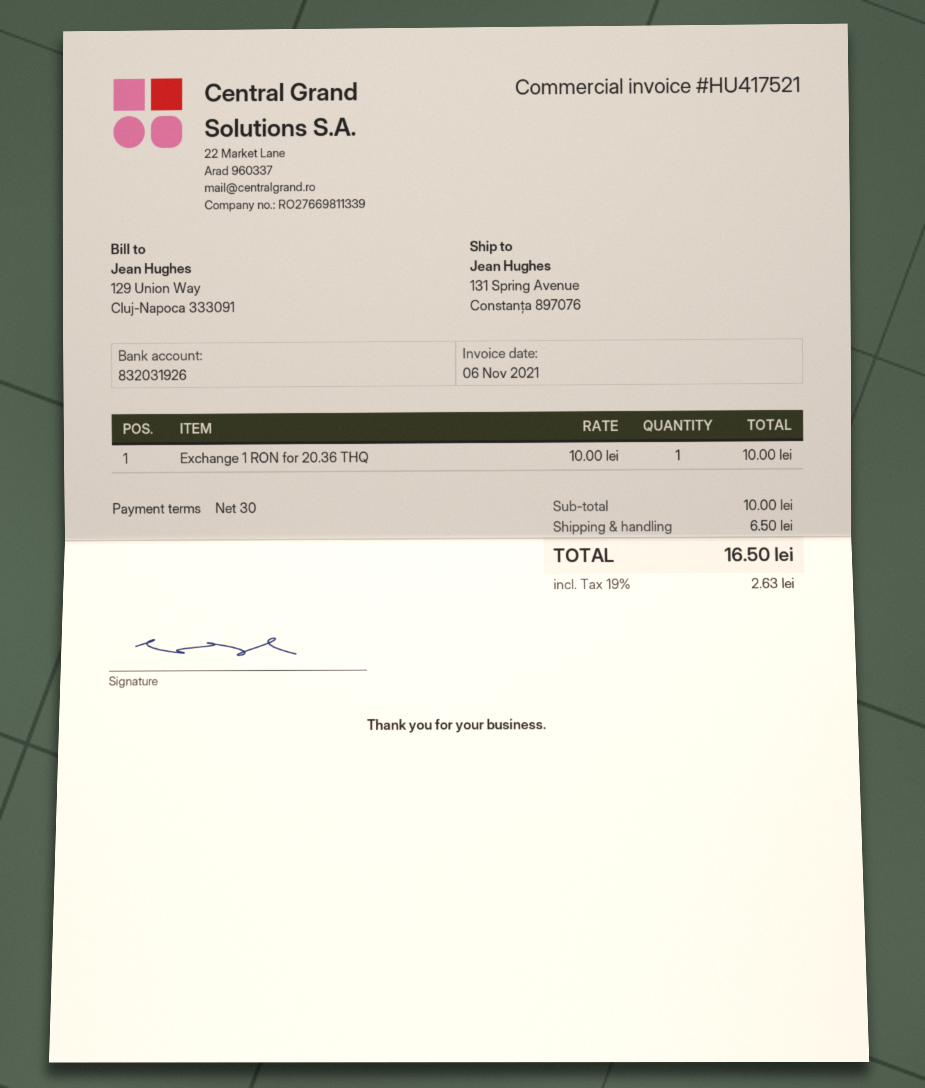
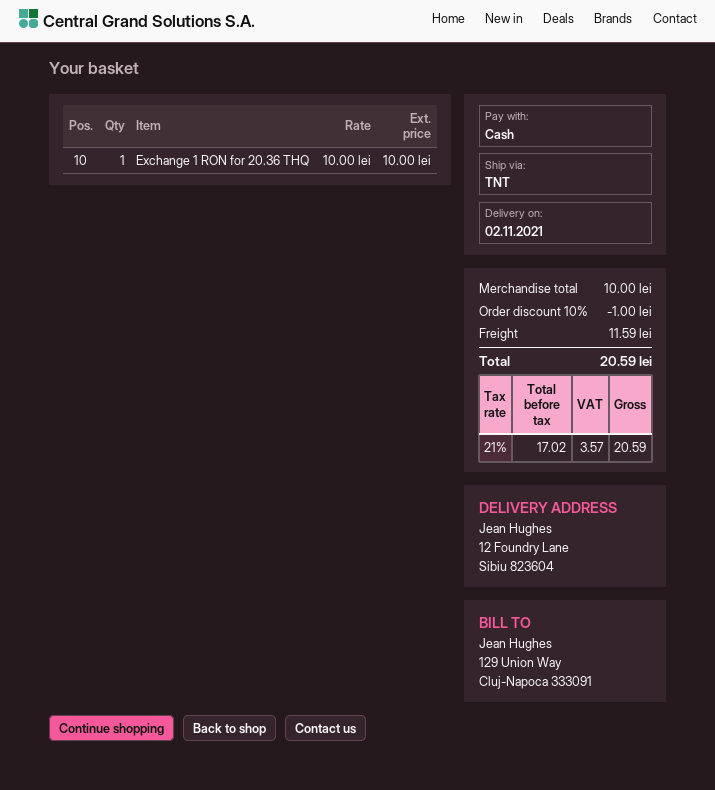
ship to: 131 Spring Avenue, Constanța 897076 -> 12 Foundry Lane, Sibiu 823604
discount: none -> 10% = 1.00
shipping: 6.50 -> 11.59
tax: 19% = 2.63 -> 21% = 3.57
total: 16.50 -> 20.59

